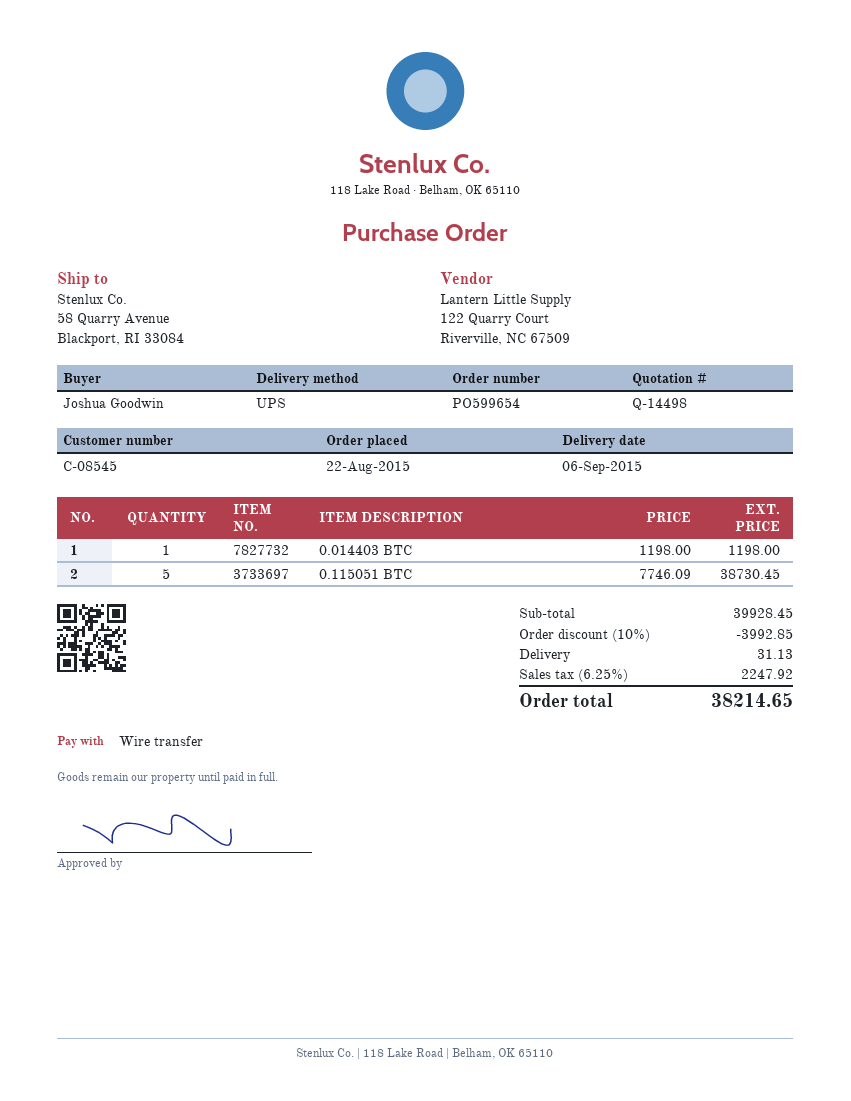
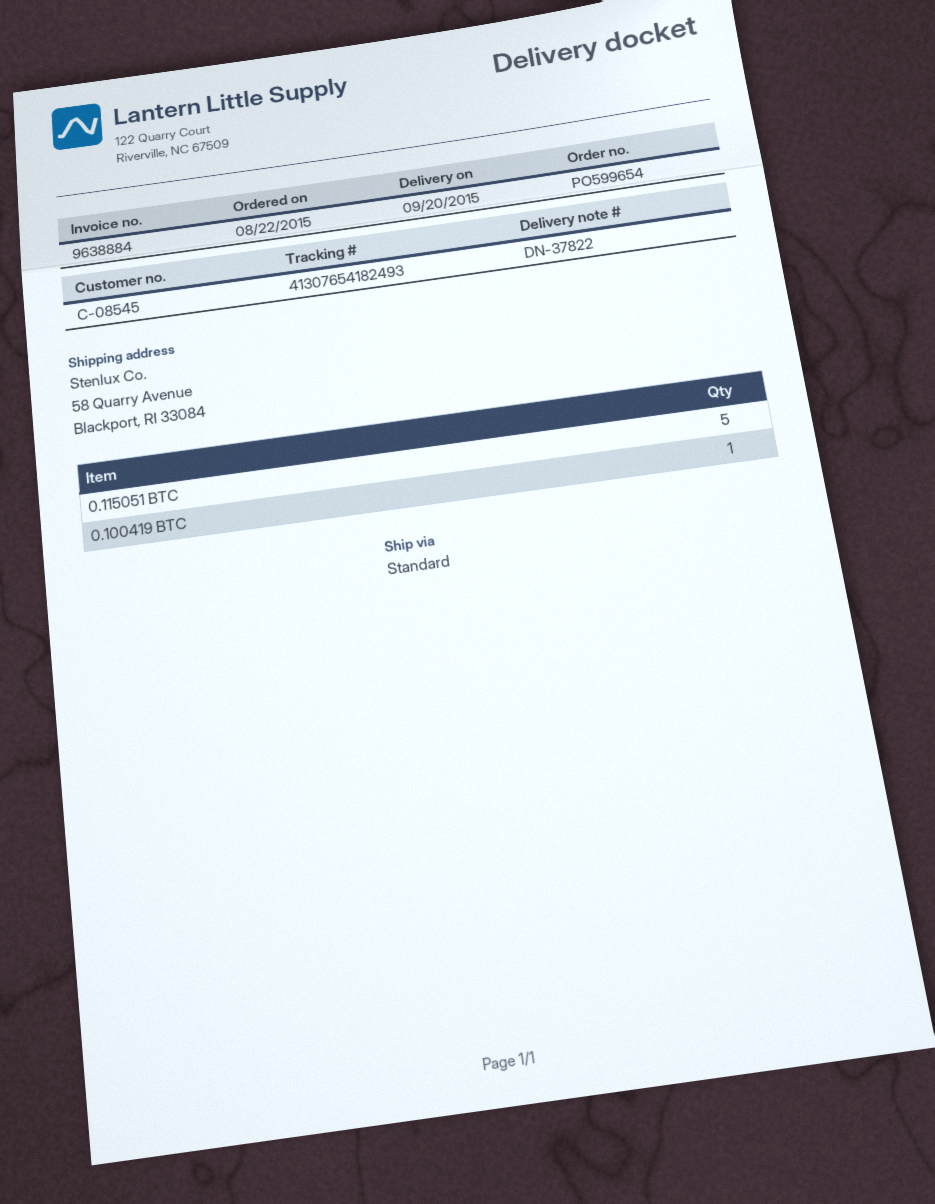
delivery date: 2015-09-06 -> 2015-09-20
shipping method: UPS -> standard
0.014403 BTC: 1 -> none
0.100419 BTC: none -> 1

